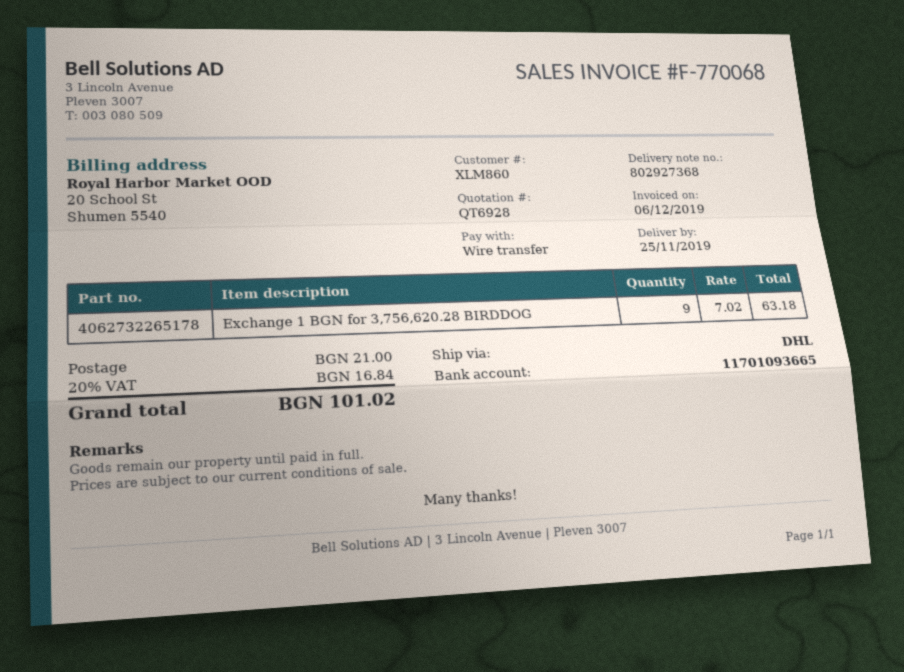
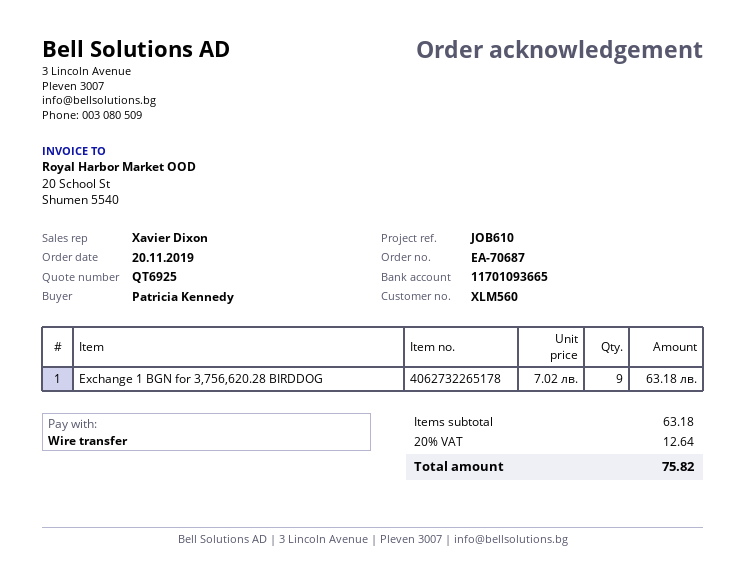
quote number: QT6928 -> QT6925
customer number: XLM860 -> XLM560
shipping: 21.00 -> none
tax: 20% = 16.84 -> 20% = 12.64
total: 101.02 -> 75.82

